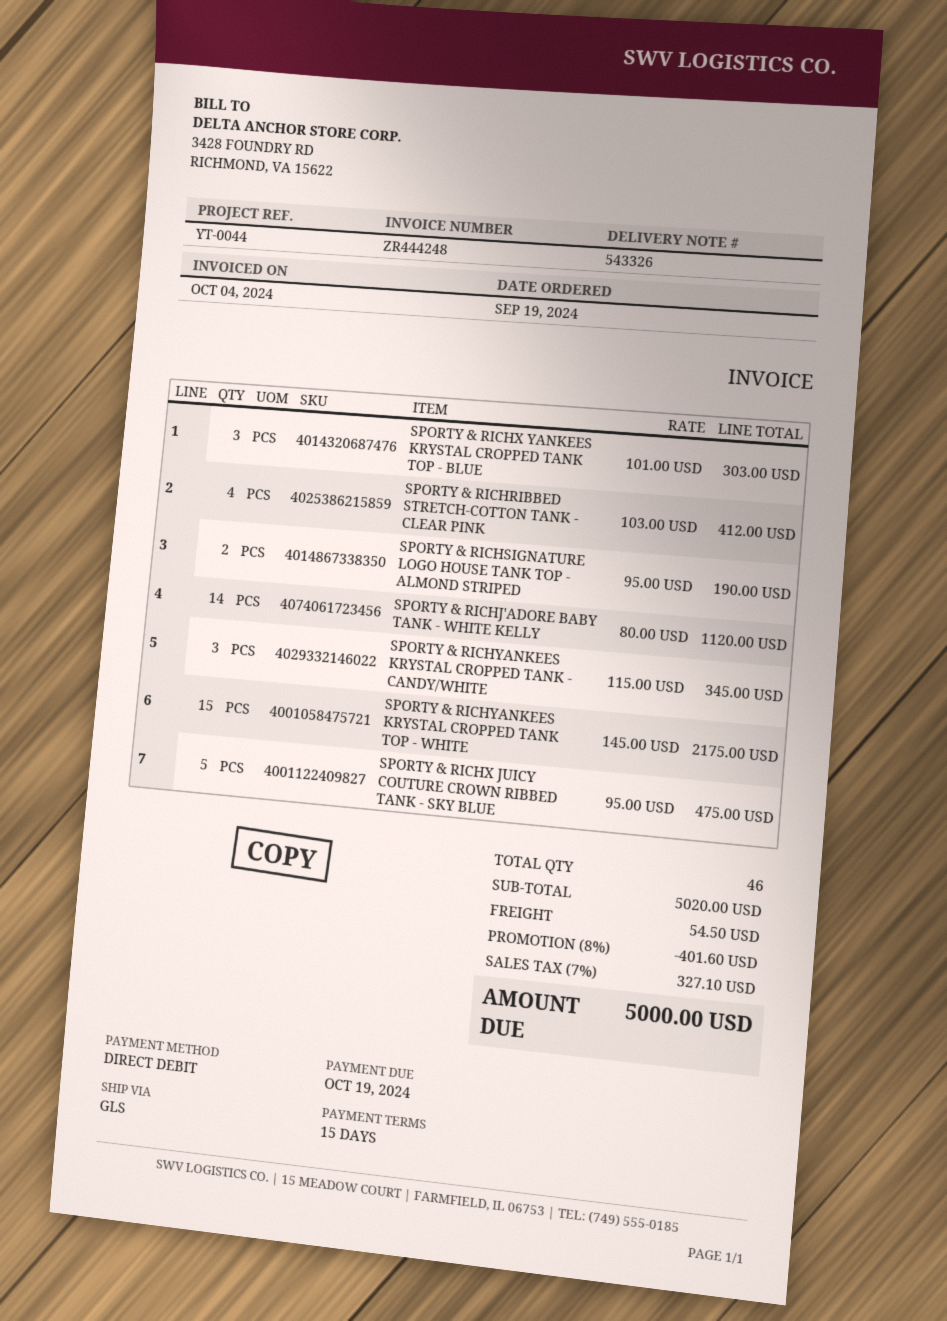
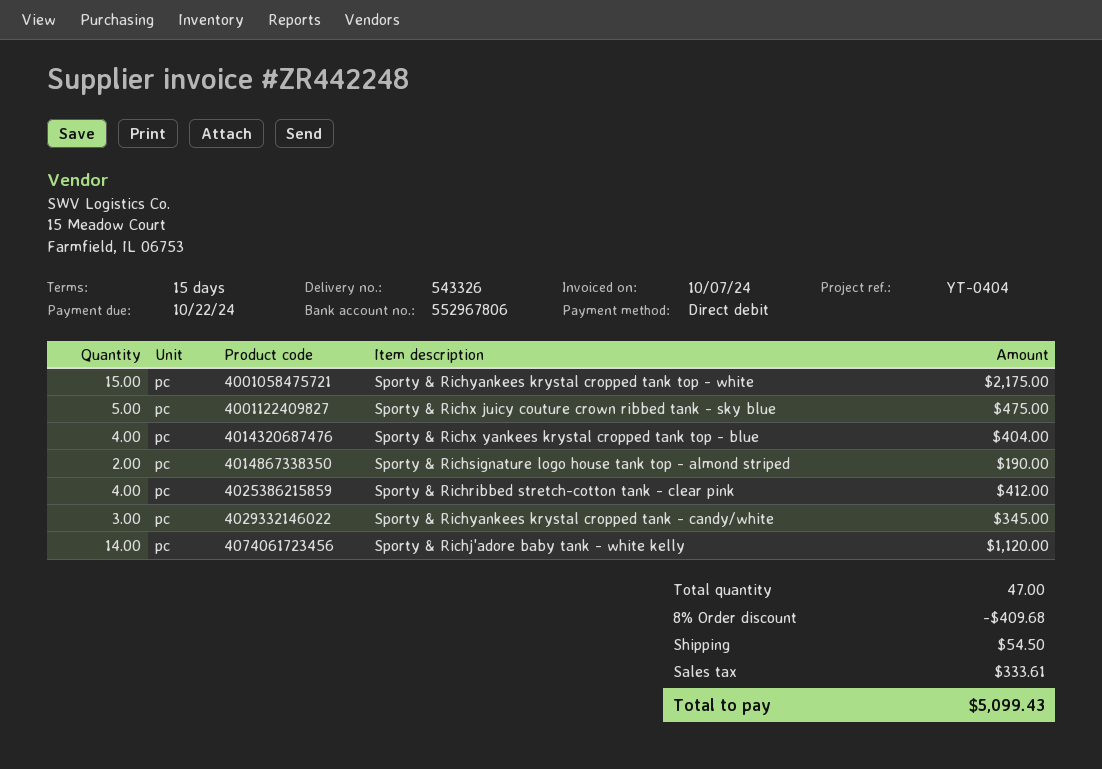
invoice number: ZR444248 -> ZR442248
invoice date: 2024-10-04 -> 2024-10-07
due date: 2024-10-19 -> 2024-10-22
reference: YT-0044 -> YT-0404
SPORTY & RICHX YANKEES KRYSTAL CROPPED TANK TOP - BLUE: 3 for 303.00 -> 4 for 404.00
total quantity: 46 -> 47
discount: 8% = 401.60 -> 8% = 409.68
tax: 327.10 -> 333.61
total: 5000.00 -> 5099.43

